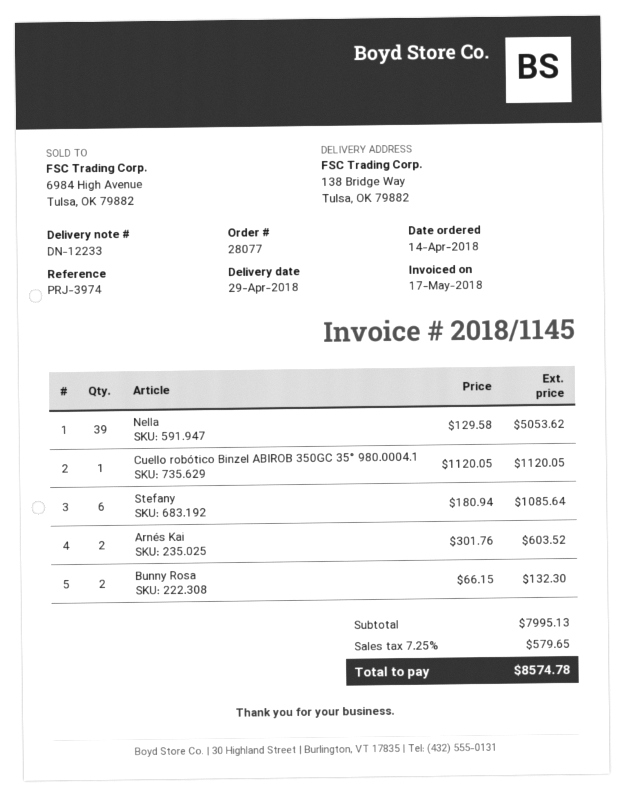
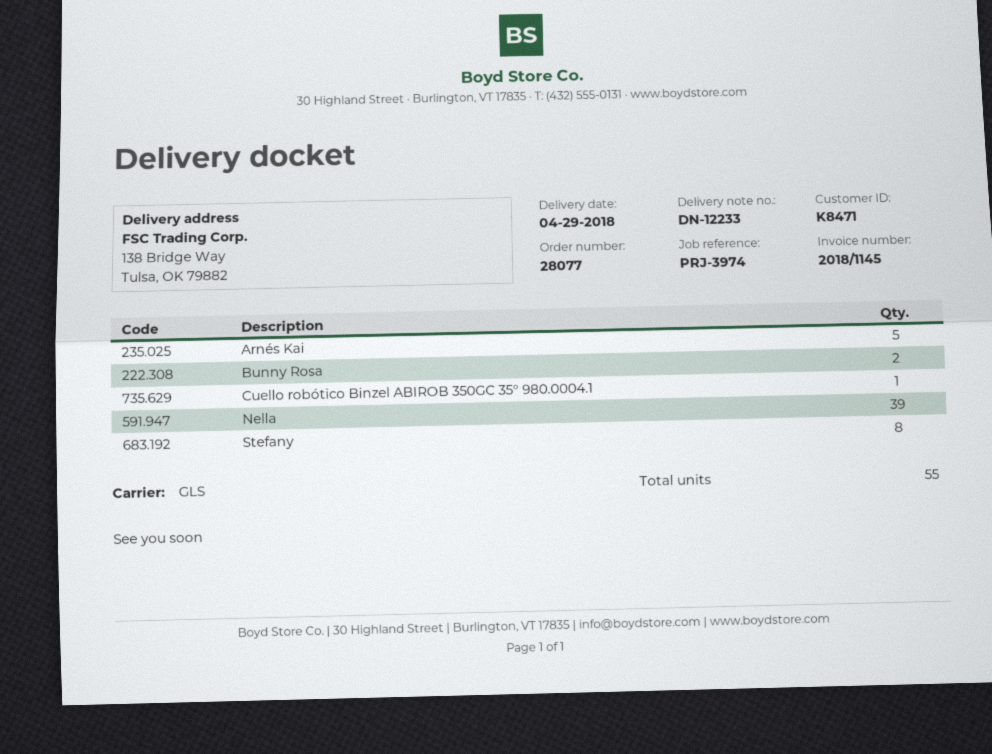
Stefany: 6 -> 8
Arnés Kai: 2 -> 5

